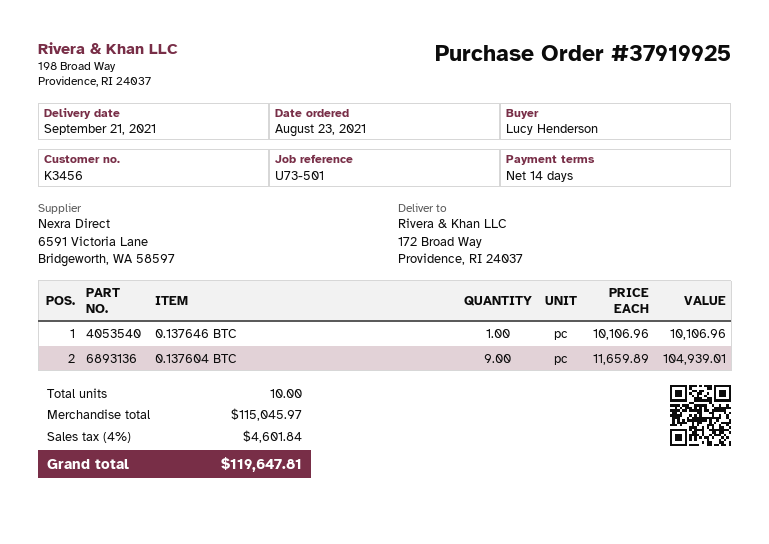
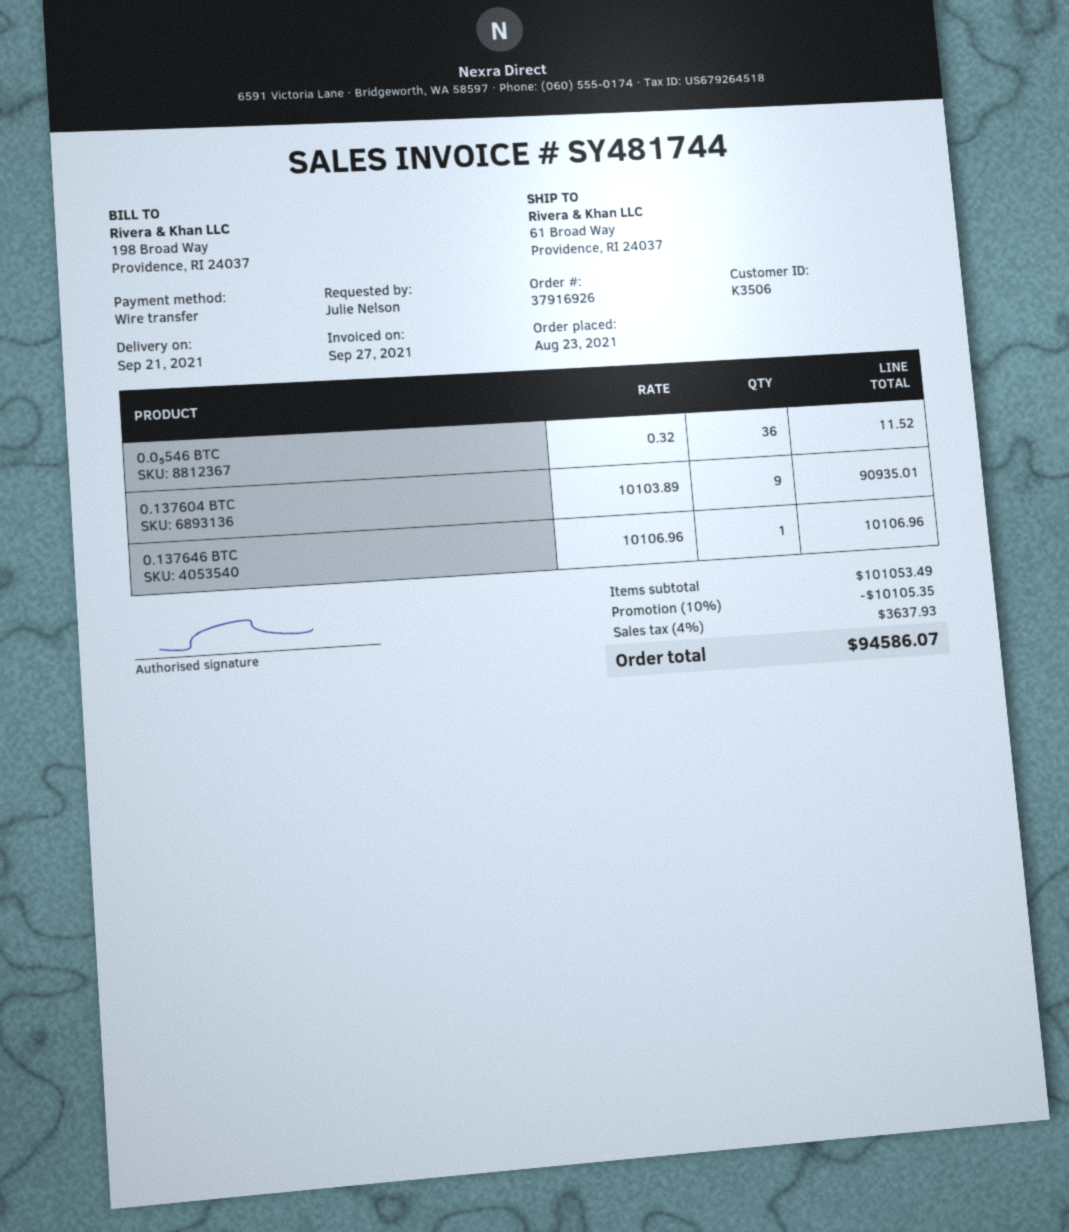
order number: 37919925 -> 37916926
customer number: K3456 -> K3506
ordered by: Lucy Henderson -> Julie Nelson
ship to: 172 Broad Way, Providence, RI 24037 -> 61 Broad Way, Providence, RI 24037
0.137604 BTC: 9 x 11659.89 = 104939.01 -> 9 x 10103.89 = 90935.01
0.0₅546 BTC: none -> 36 x 0.32 = 11.52
subtotal: 115045.97 -> 101053.49
discount: none -> 10% = 10105.35
tax: 4% = 4601.84 -> 4% = 3637.93
total: 119647.81 -> 94586.07

